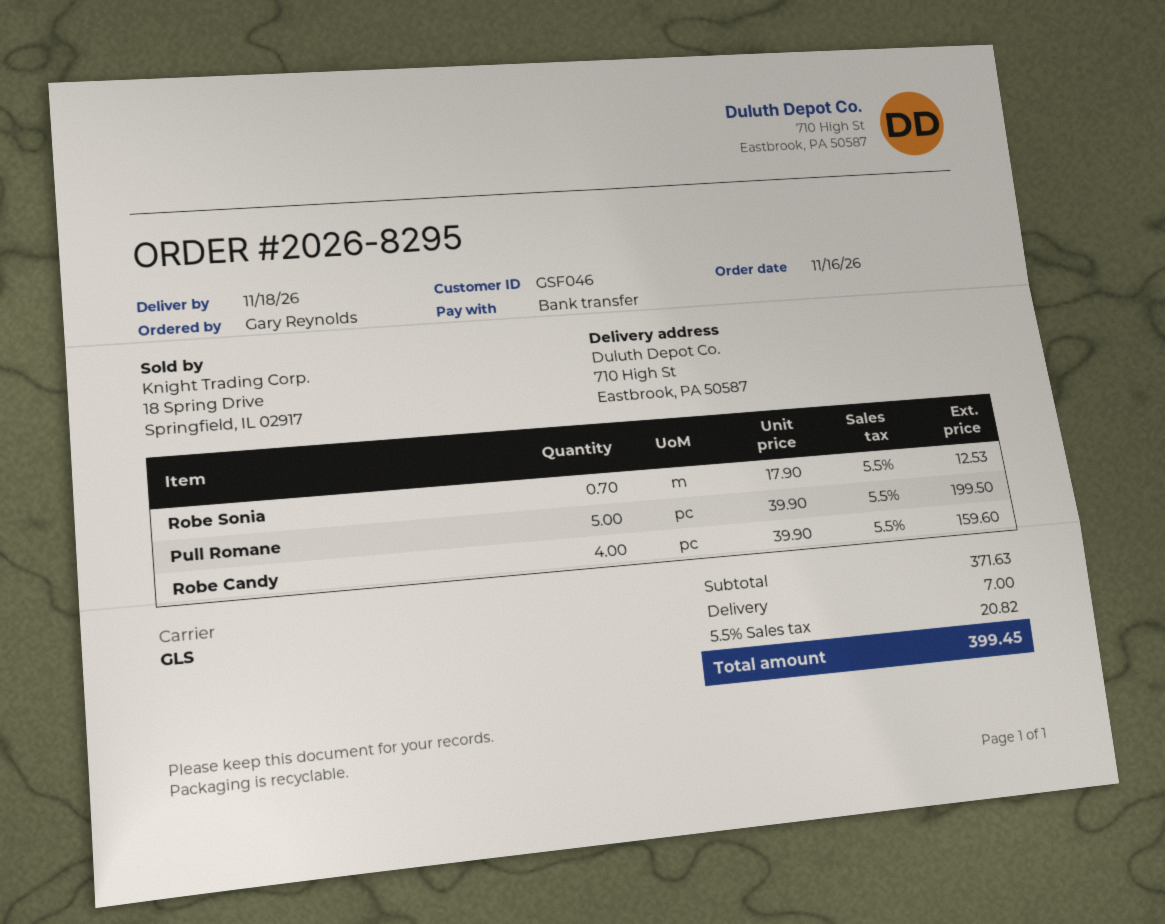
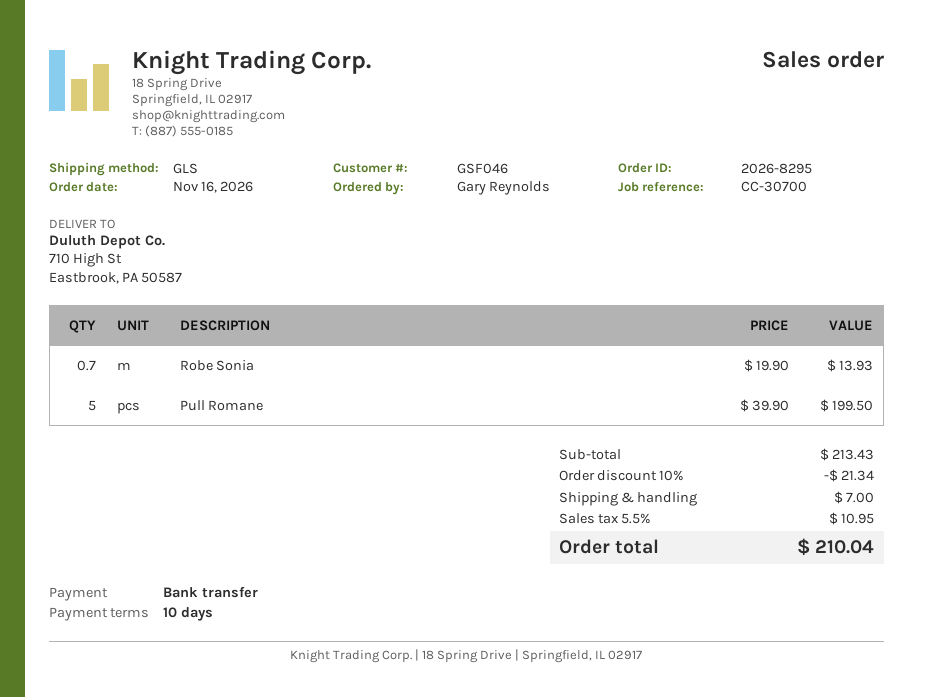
Robe Sonia: 0.7 x 17.90 = 12.53 -> 0.7 x 19.90 = 13.93
Robe Candy: 4 x 39.90 = 159.60 -> none
subtotal: 371.63 -> 213.43
discount: none -> 10% = 21.34
tax: 5.5% = 20.82 -> 5.5% = 10.95
total: 399.45 -> 210.04

